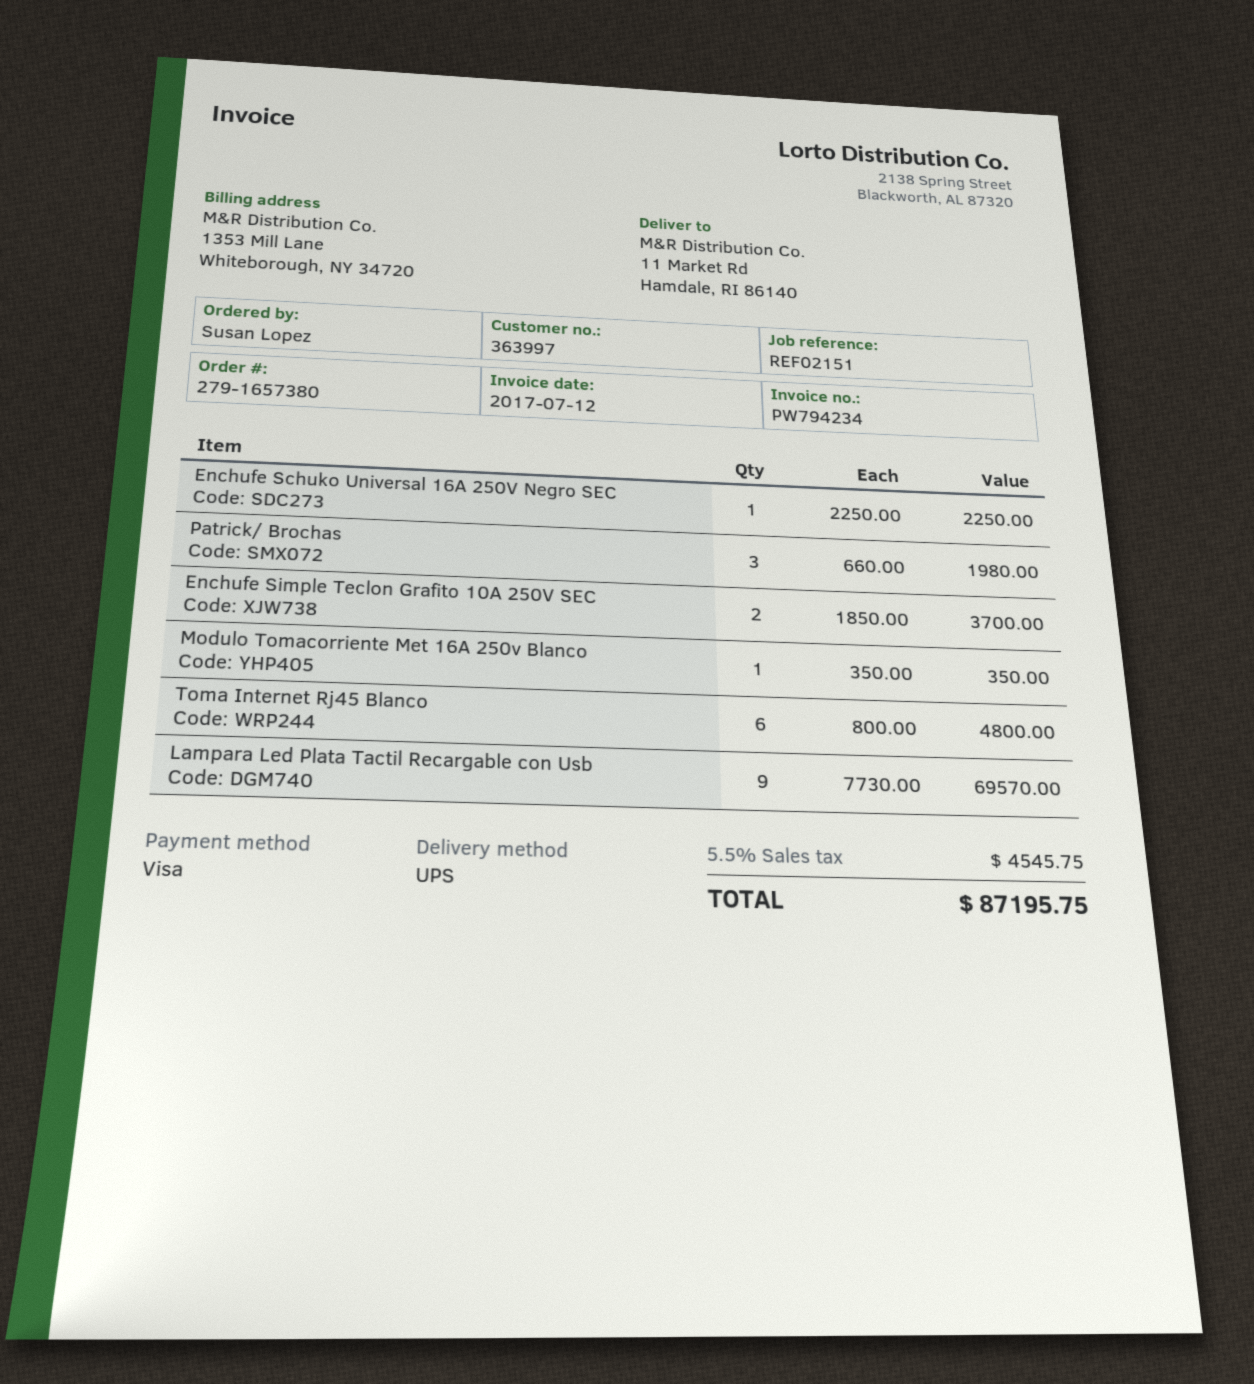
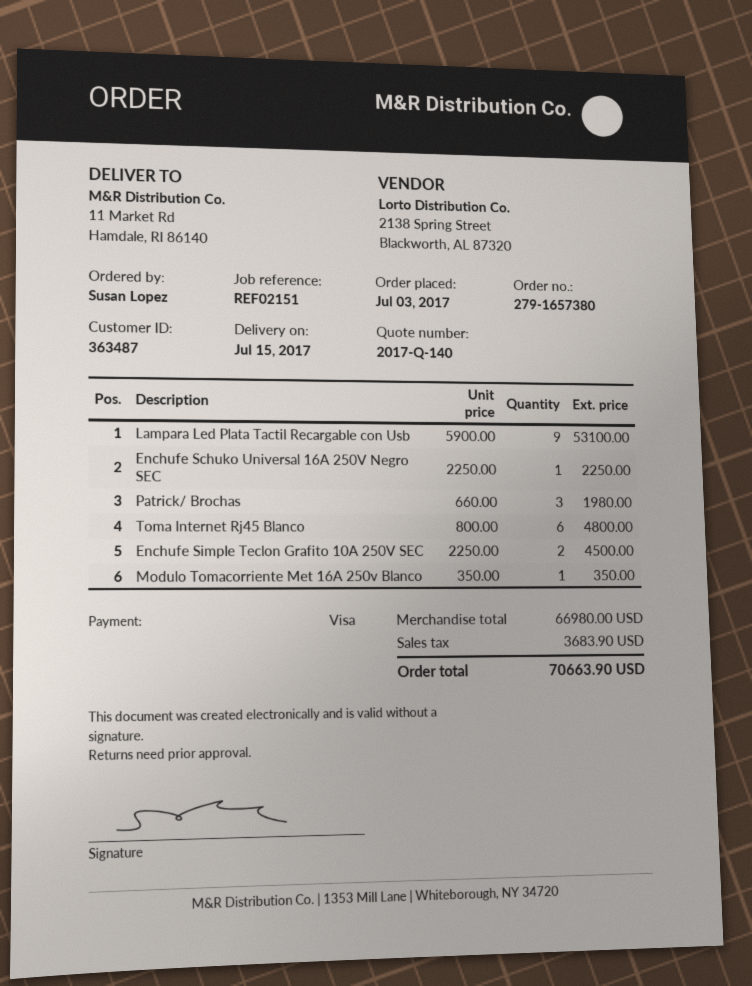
customer number: 363997 -> 363487
Enchufe Simple Teclon Grafito 10A 250V SEC: 2 x 1850.00 = 3700.00 -> 2 x 2250.00 = 4500.00
Lampara Led Plata Tactil Recargable con Usb: 9 x 7730.00 = 69570.00 -> 9 x 5900.00 = 53100.00
tax: 4545.75 -> 3683.90
total: 87195.75 -> 70663.90

